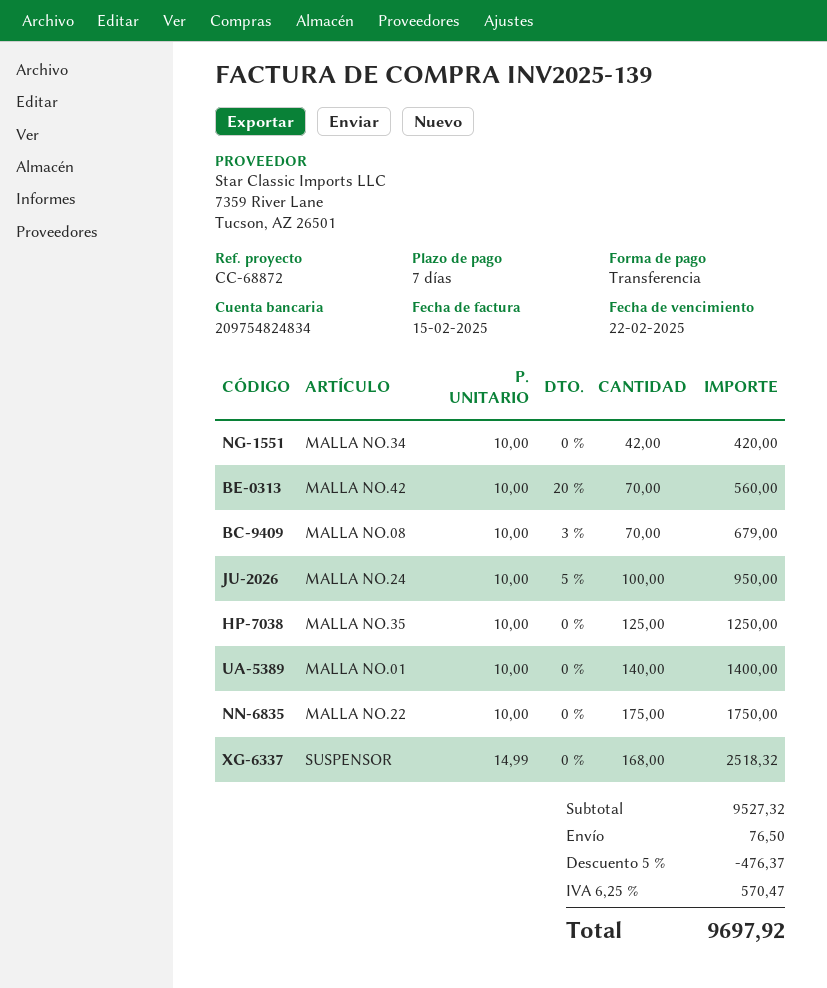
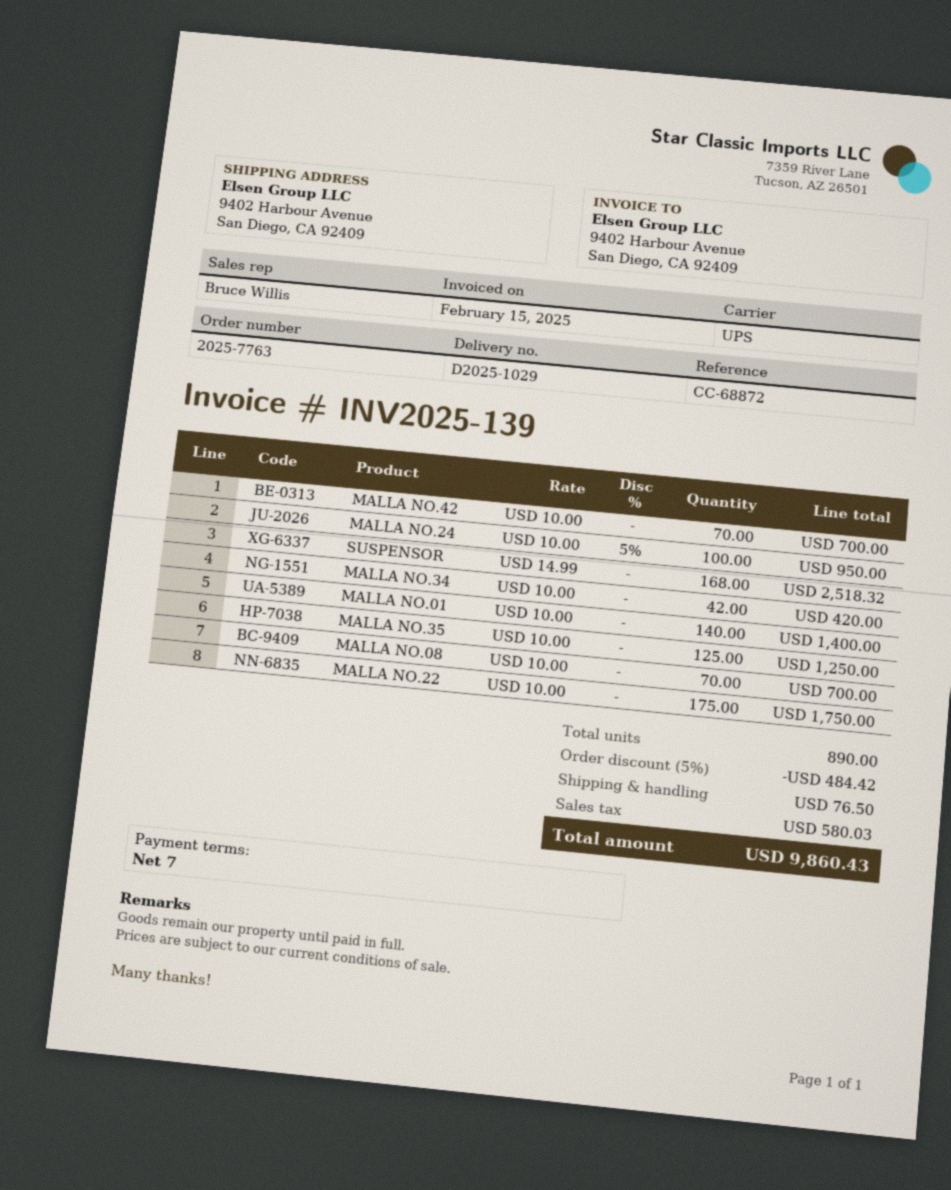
MALLA NO.42: 70 x 10.00 - 20% = 560.00 -> 70 x 10.00 = 700.00
MALLA NO.08: 70 x 10.00 - 3% = 679.00 -> 70 x 10.00 = 700.00
discount: 5% = 476.37 -> 5% = 484.42
tax: 570.47 -> 580.03
total: 9697.92 -> 9860.43

